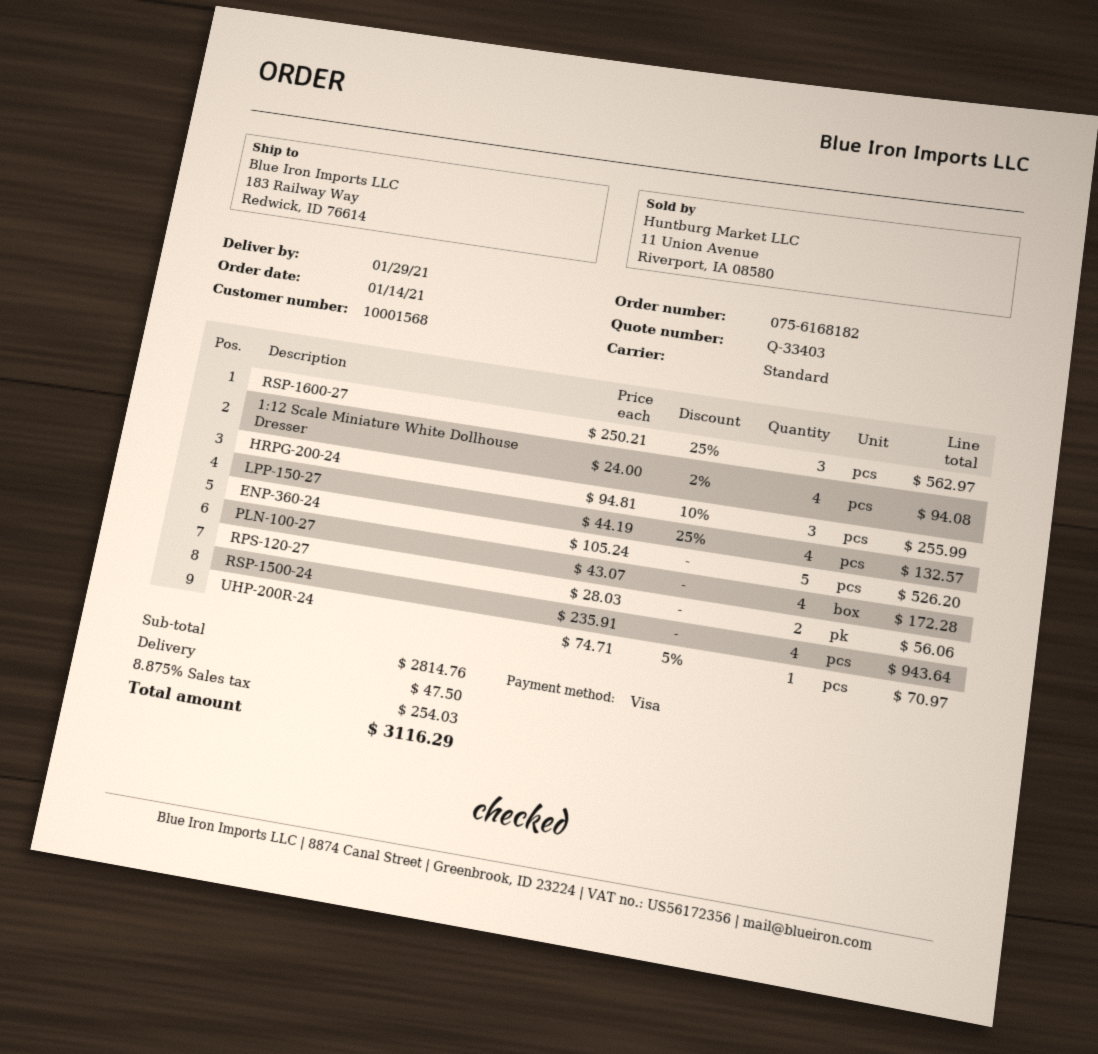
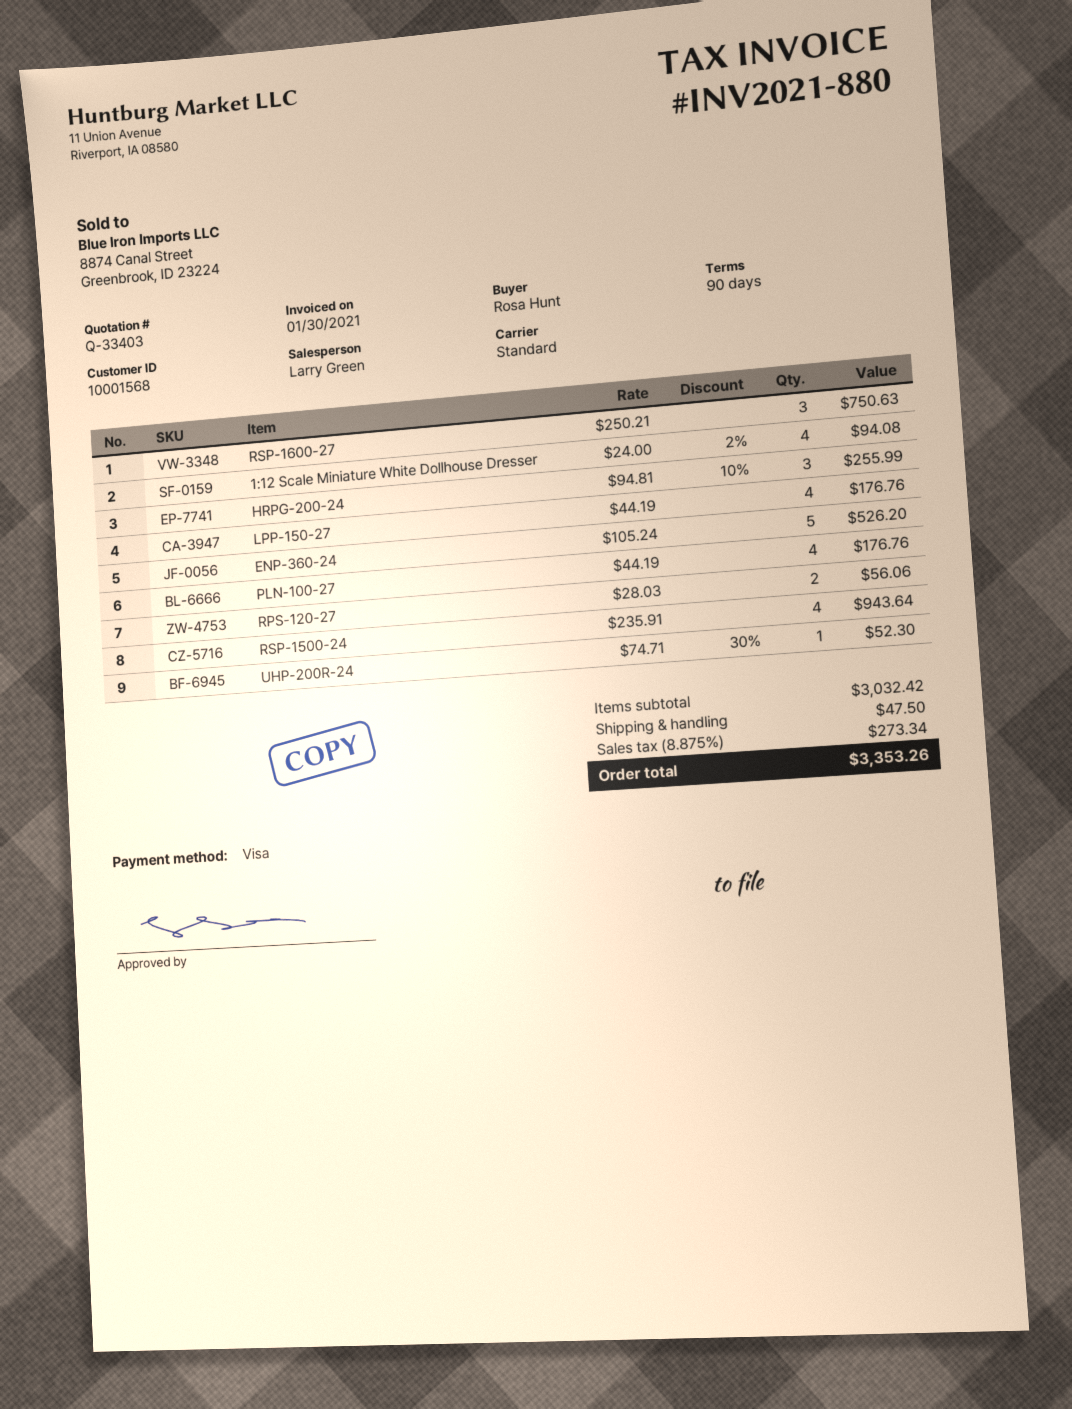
RSP-1600-27: 3 x 250.21 - 25% = 562.97 -> 3 x 250.21 = 750.63
LPP-150-27: 4 x 44.19 - 25% = 132.57 -> 4 x 44.19 = 176.76
PLN-100-27: 4 x 43.07 = 172.28 -> 4 x 44.19 = 176.76
UHP-200R-24: 1 x 74.71 - 5% = 70.97 -> 1 x 74.71 - 30% = 52.30
subtotal: 2814.76 -> 3032.42
tax: 8.875% = 254.03 -> 8.875% = 273.34
total: 3116.29 -> 3353.26

